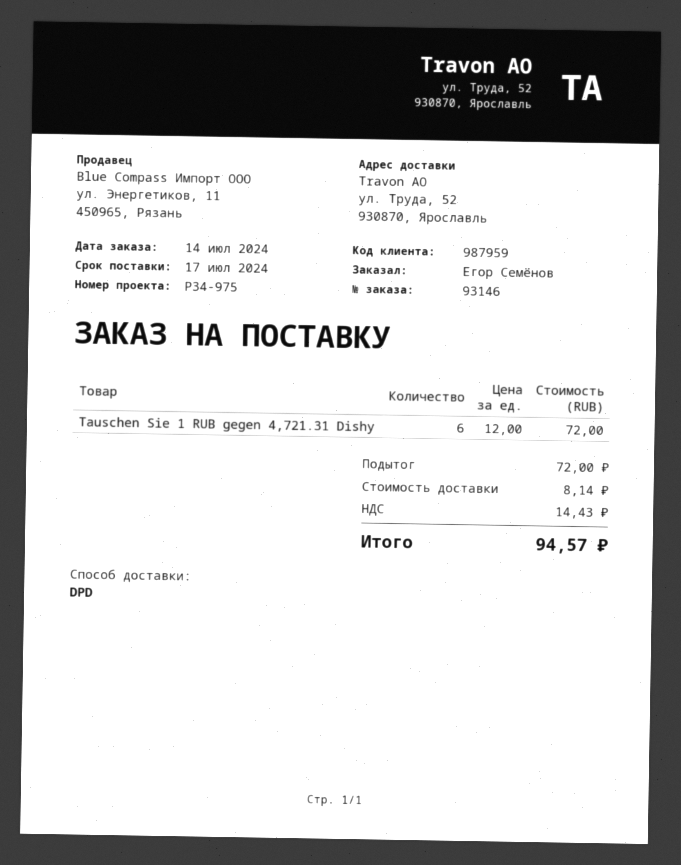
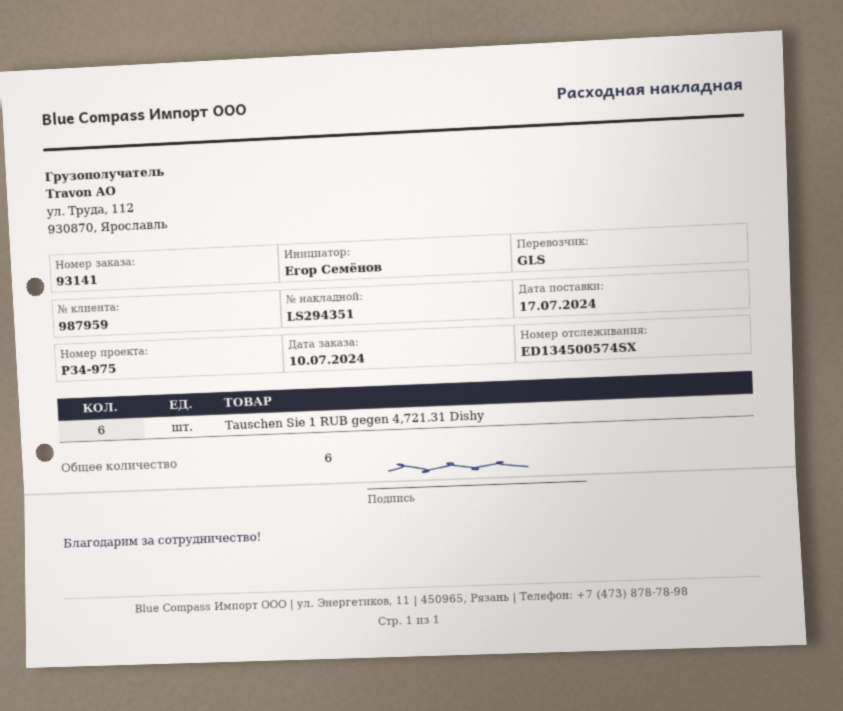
order number: 93146 -> 93141
order date: 2024-07-14 -> 2024-07-10
shipping method: DPD -> GLS
ship to: ул. Труда, 52, 930870, Ярославль -> ул. Труда, 112, 930870, Ярославль

